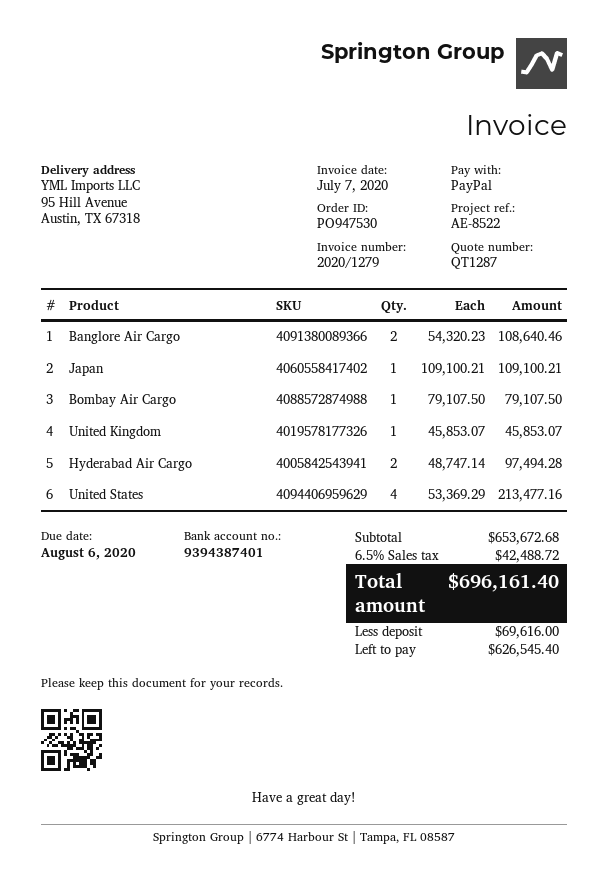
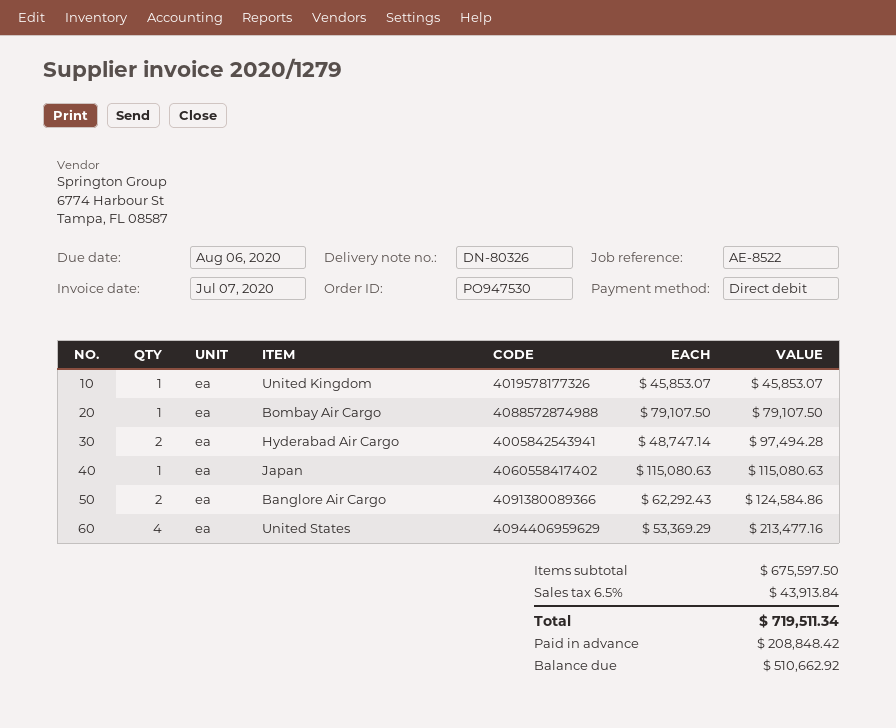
payment method: PayPal -> direct debit
Banglore Air Cargo: 2 x 54320.23 = 108640.46 -> 2 x 62292.43 = 124584.86
Japan: 1 x 109100.21 = 109100.21 -> 1 x 115080.63 = 115080.63
subtotal: 653672.68 -> 675597.50
tax: 6.5% = 42488.72 -> 6.5% = 43913.84
total: 696161.40 -> 719511.34
deposit: 69616.00 -> 208848.42
balance: 626545.40 -> 510662.92

